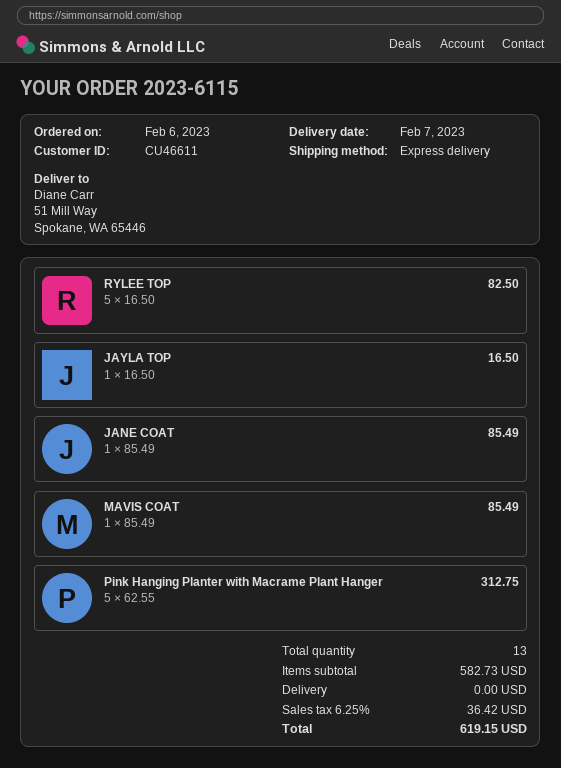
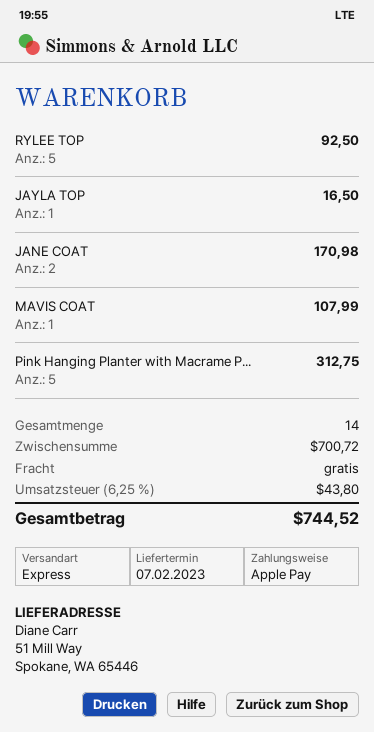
RYLEE TOP: 5 for 82.50 -> 5 for 92.50
JANE COAT: 1 for 85.49 -> 2 for 170.98
MAVIS COAT: 1 for 85.49 -> 1 for 107.99
total quantity: 13 -> 14
subtotal: 582.73 -> 700.72
tax: 6.25% = 36.42 -> 6.25% = 43.80
total: 619.15 -> 744.52

